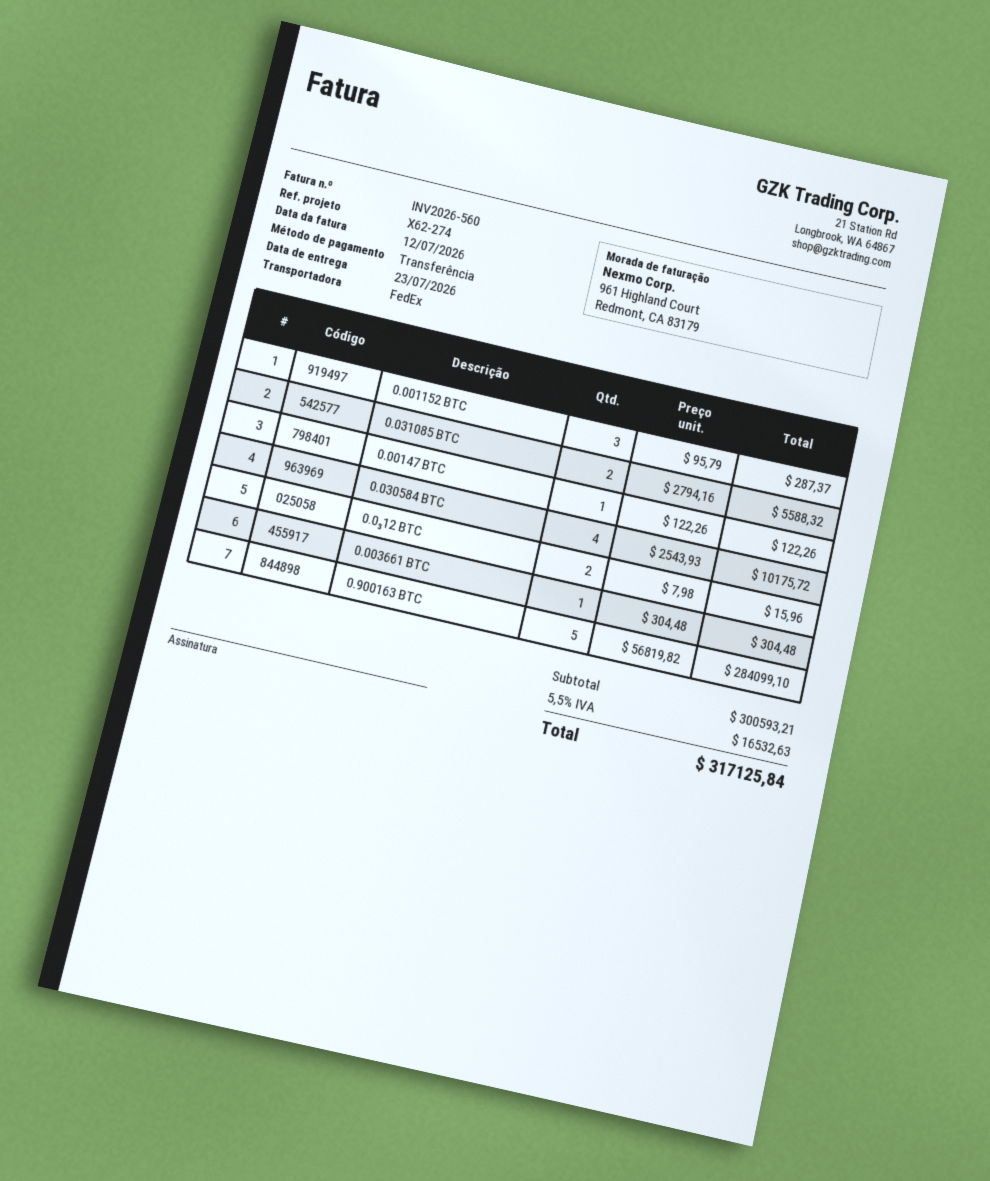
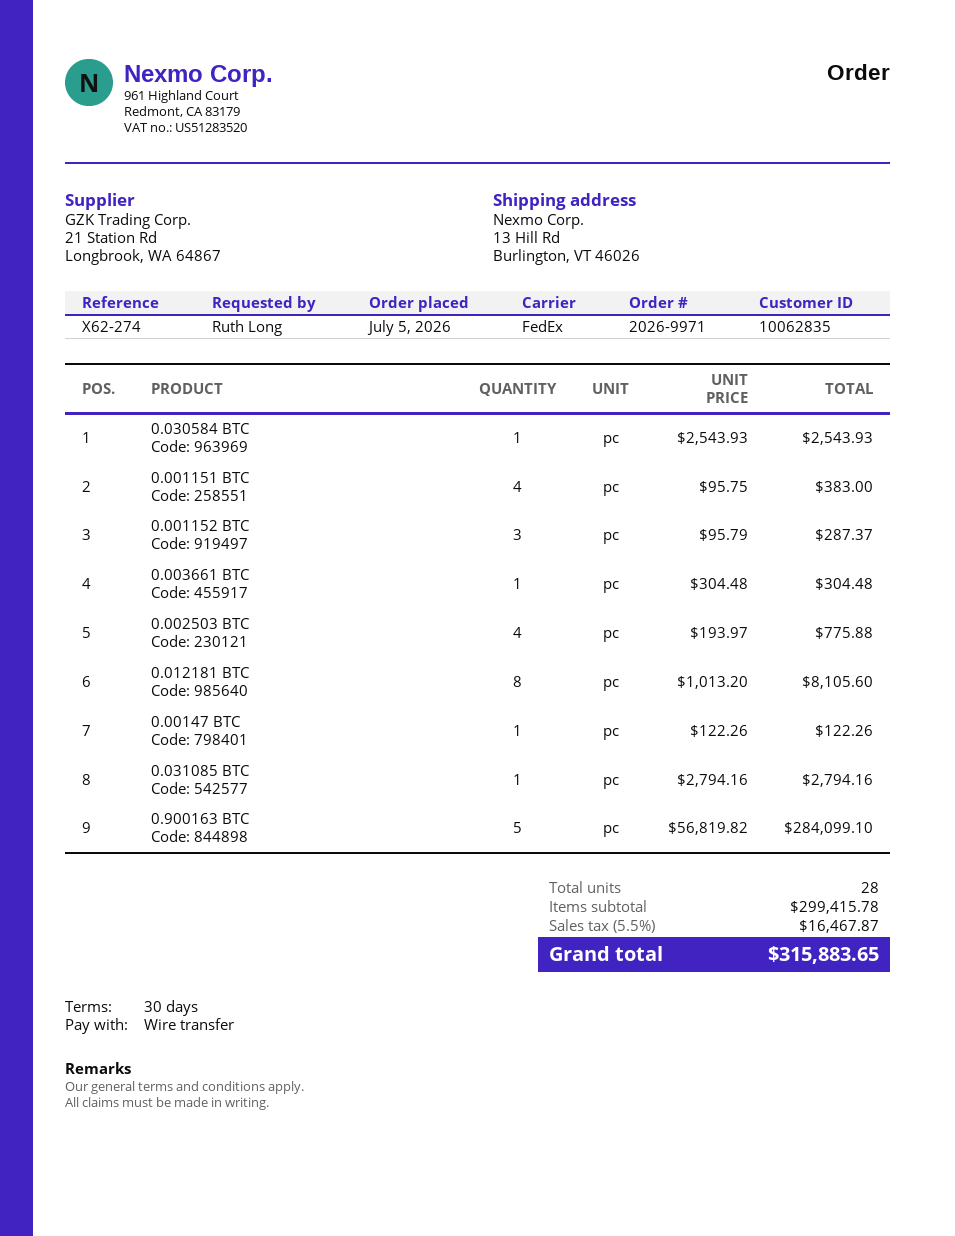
0.031085 BTC: 2 x 2794.16 = 5588.32 -> 1 x 2794.16 = 2794.16
0.030584 BTC: 4 x 2543.93 = 10175.72 -> 1 x 2543.93 = 2543.93
0.0₃12 BTC: 2 x 7.98 = 15.96 -> none
0.001151 BTC: none -> 4 x 95.75 = 383.00
0.002503 BTC: none -> 4 x 193.97 = 775.88
0.012181 BTC: none -> 8 x 1013.20 = 8105.60
subtotal: 300593.21 -> 299415.78
tax: 5.5% = 16532.63 -> 5.5% = 16467.87
total: 317125.84 -> 315883.65

